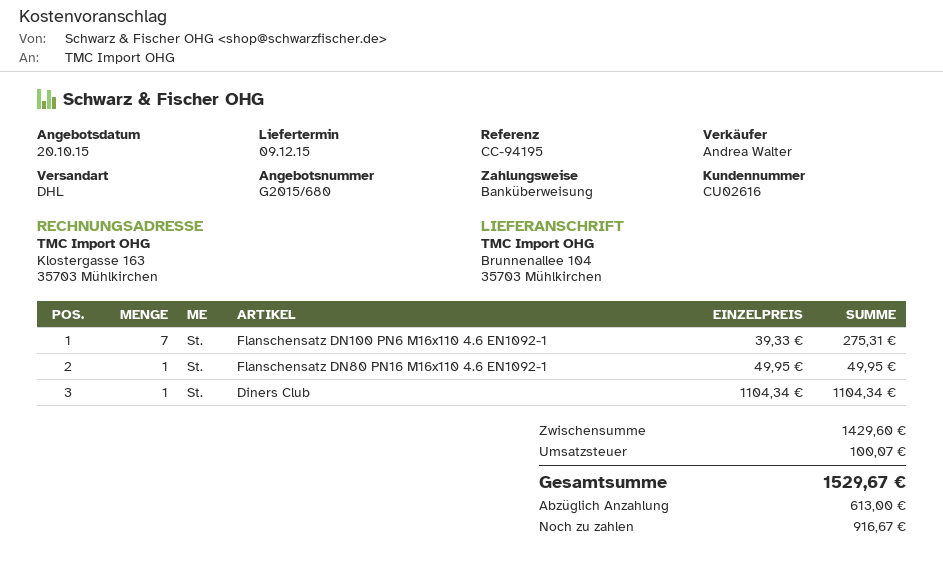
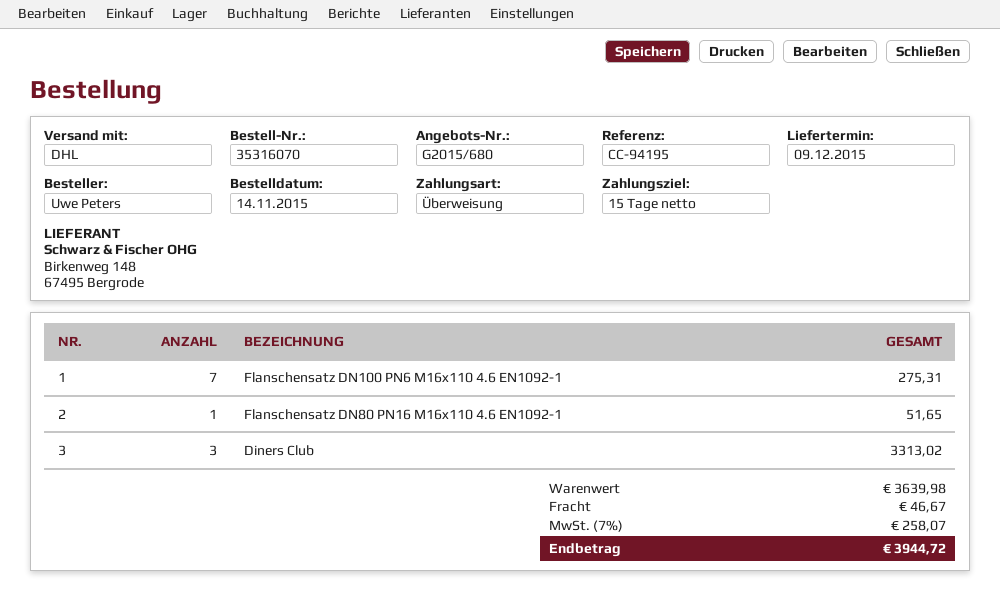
Flanschensatz DN80 PN16 M16x110 4.6 EN1092-1: 1 for 49.95 -> 1 for 51.65
Diners Club: 1 for 1104.34 -> 3 for 3313.02
subtotal: 1429.60 -> 3639.98
shipping: none -> 46.67
tax: 100.07 -> 258.07
total: 1529.67 -> 3944.72

